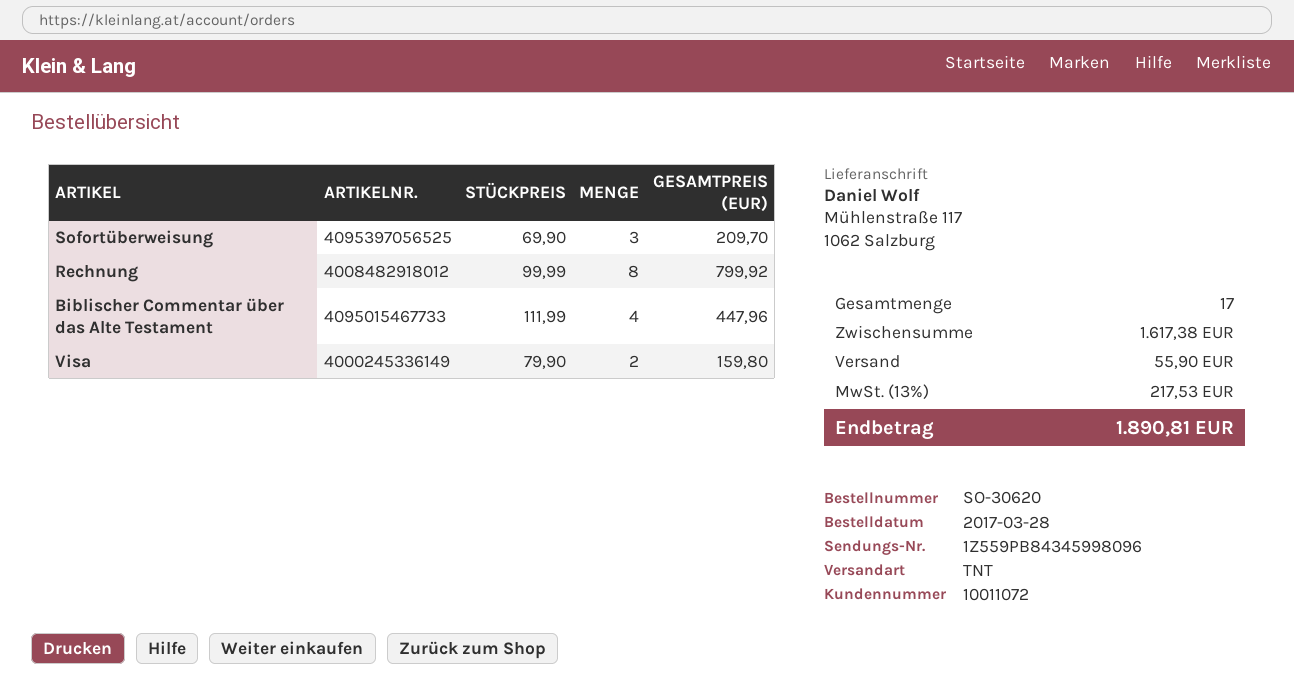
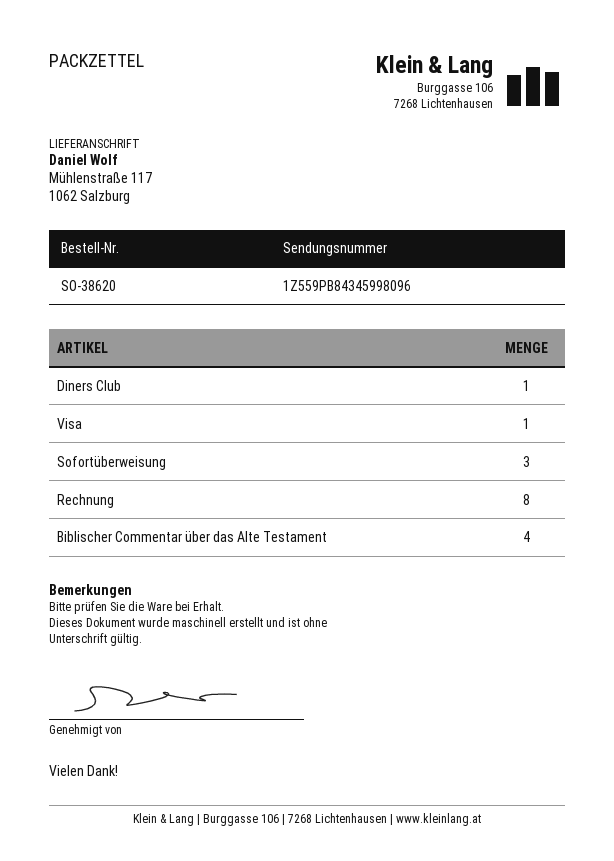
order number: SO-30620 -> SO-38620
Visa: 2 -> 1
Diners Club: none -> 1

